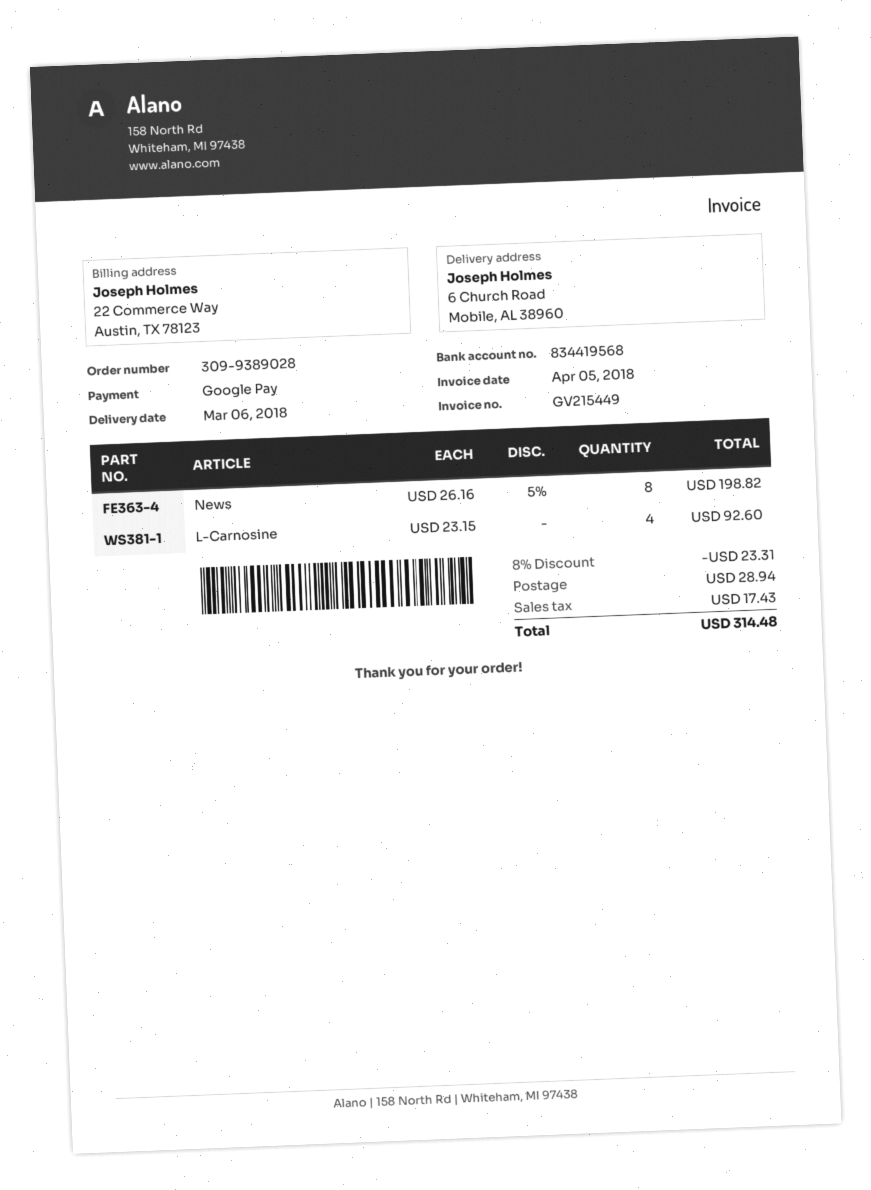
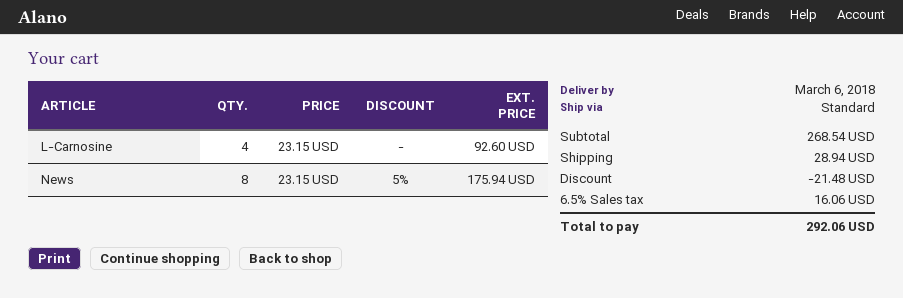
News: 8 x 26.16 - 5% = 198.82 -> 8 x 23.15 - 5% = 175.94
discount: 23.31 -> 21.48
tax: 17.43 -> 16.06
total: 314.48 -> 292.06

